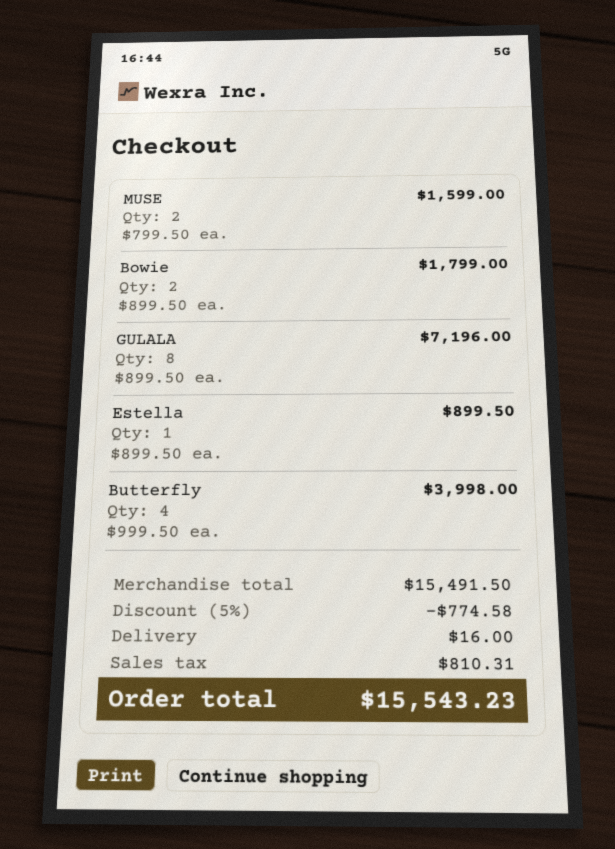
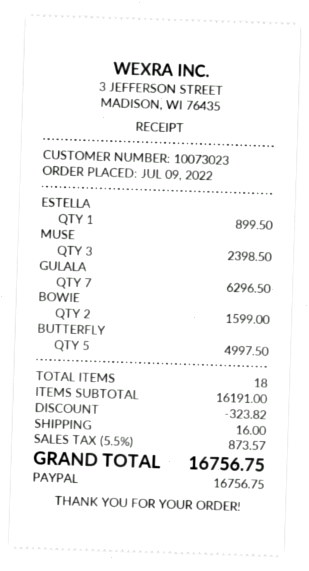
MUSE: 2 for 1599.00 -> 3 for 2398.50
Bowie: 2 for 1799.00 -> 2 for 1599.00
GULALA: 8 for 7196.00 -> 7 for 6296.50
Butterfly: 4 for 3998.00 -> 5 for 4997.50
subtotal: 15491.50 -> 16191.00
discount: 774.58 -> 323.82
tax: 810.31 -> 873.57
total: 15543.23 -> 16756.75

